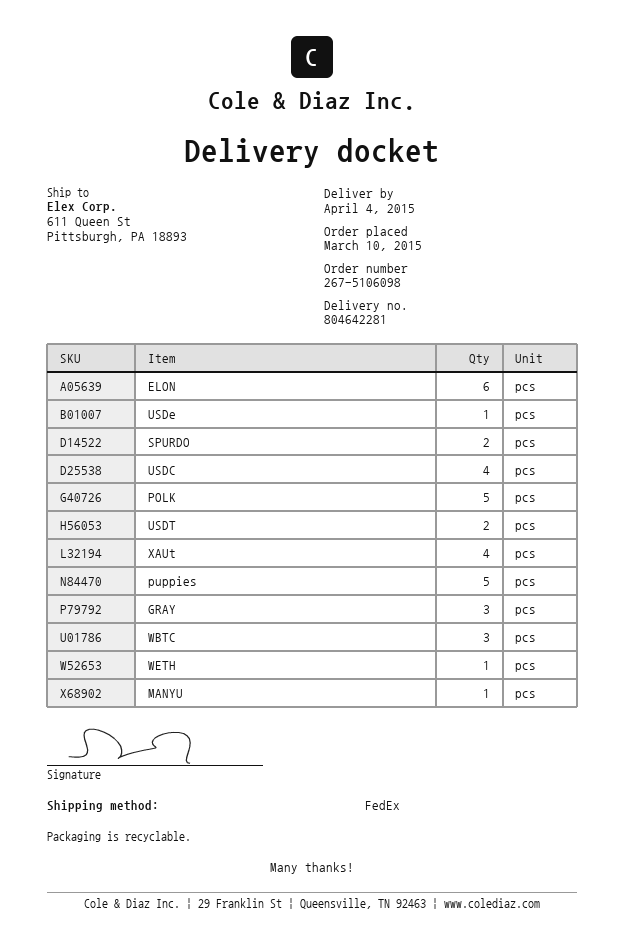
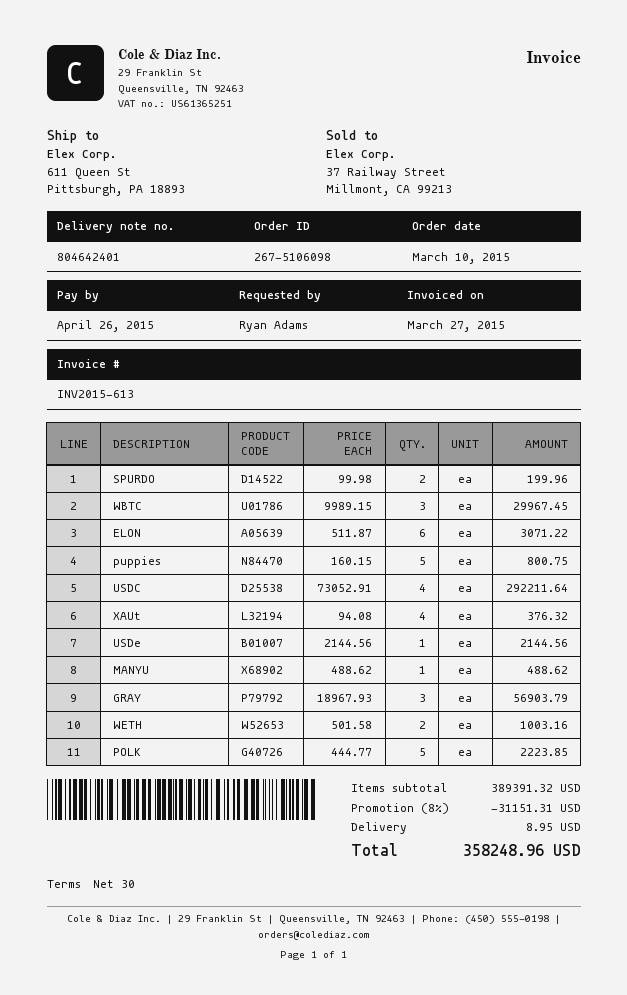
delivery note number: 804642281 -> 804642401
USDT: 2 -> none
WETH: 1 -> 2

